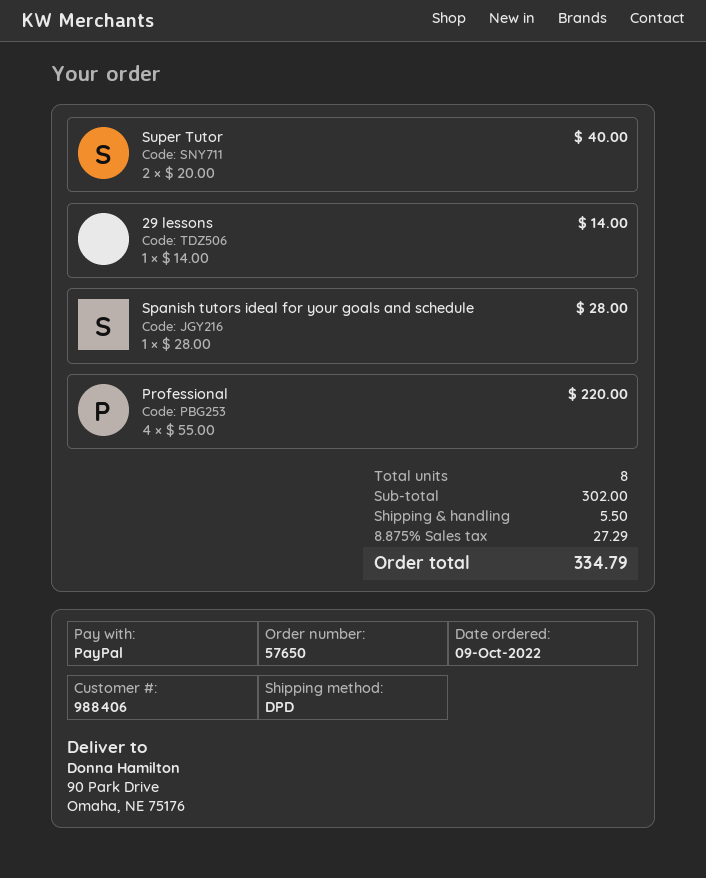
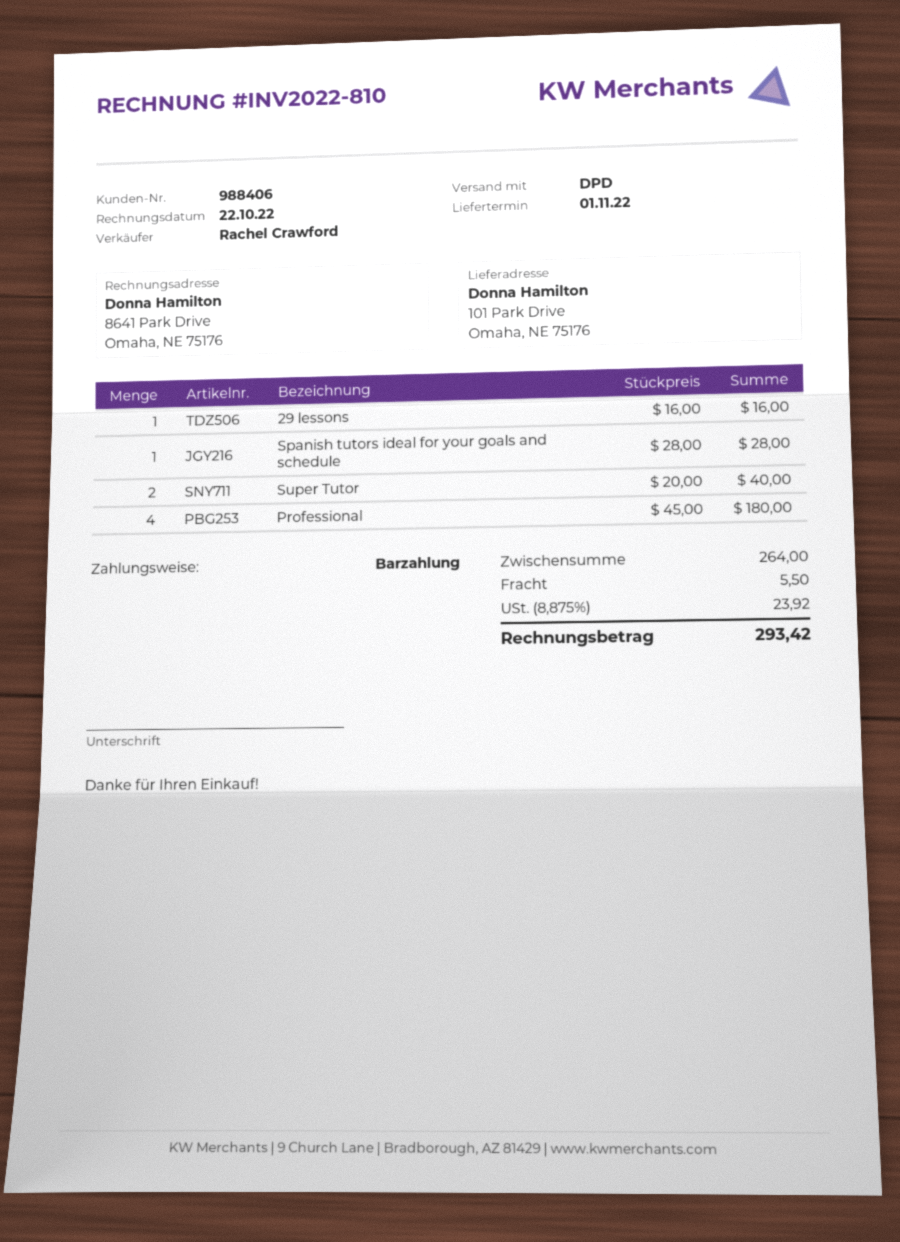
payment method: PayPal -> cash
ship to: 90 Park Drive, Omaha, NE 75176 -> 101 Park Drive, Omaha, NE 75176
29 lessons: 1 x 14.00 = 14.00 -> 1 x 16.00 = 16.00
Professional: 4 x 55.00 = 220.00 -> 4 x 45.00 = 180.00
subtotal: 302.00 -> 264.00
tax: 8.875% = 27.29 -> 8.875% = 23.92
total: 334.79 -> 293.42

